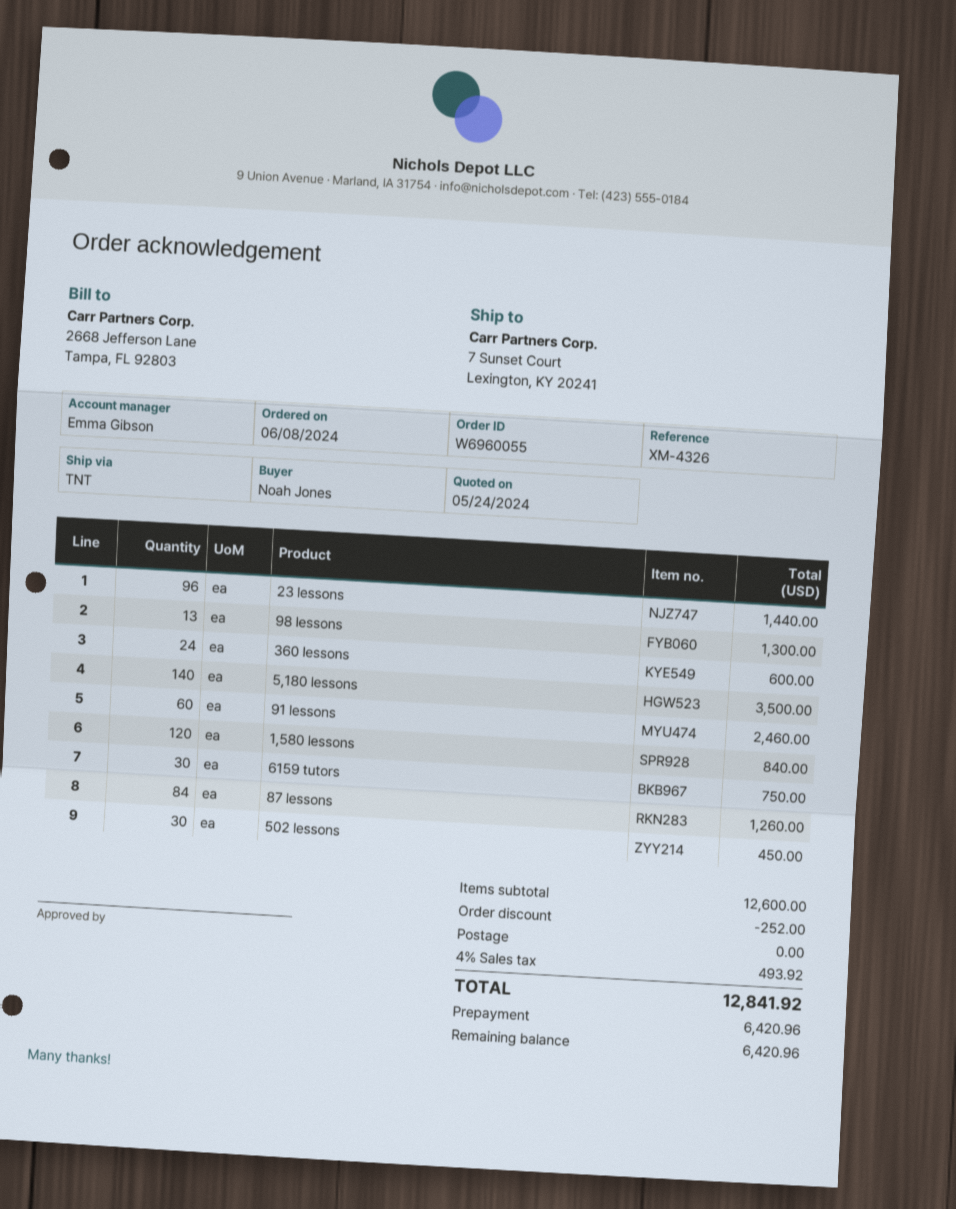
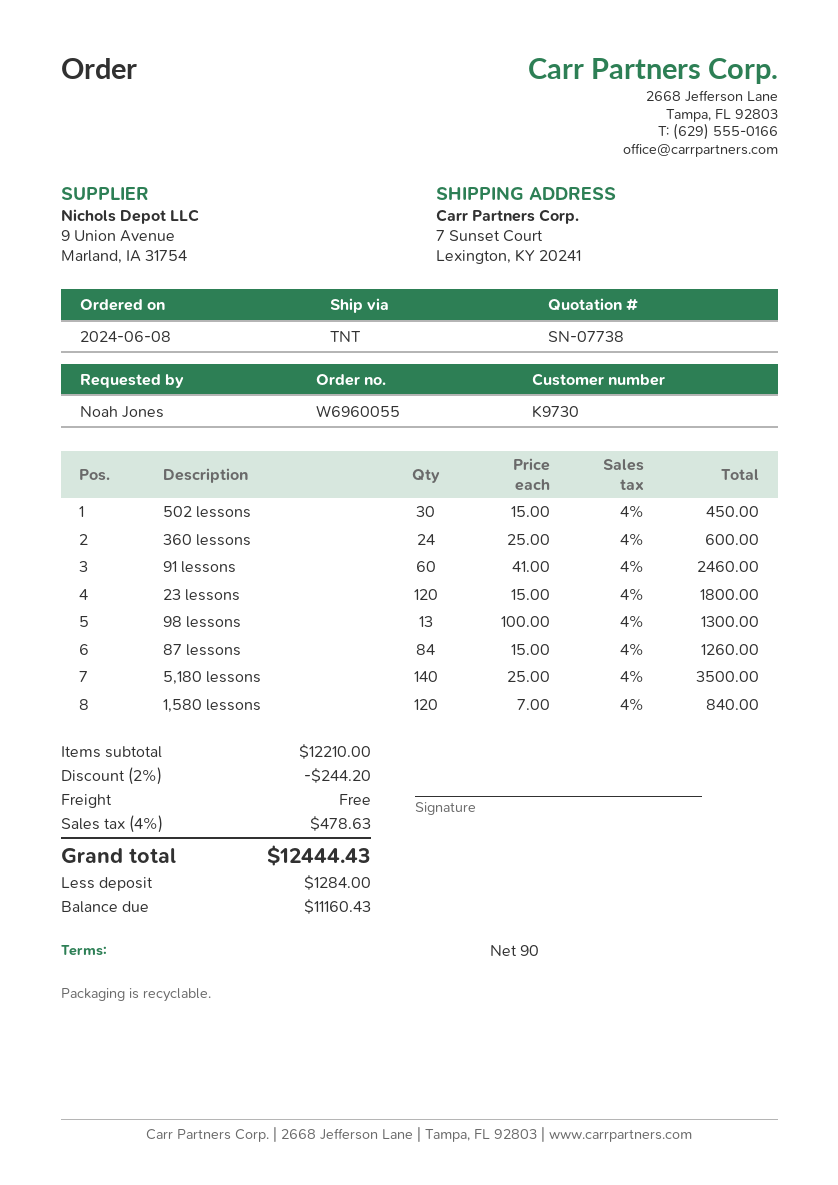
23 lessons: 96 for 1440.00 -> 120 for 1800.00
6159 tutors: 30 for 750.00 -> none
subtotal: 12600.00 -> 12210.00
discount: 252.00 -> 244.20
tax: 4% = 493.92 -> 4% = 478.63
total: 12841.92 -> 12444.43
deposit: 6420.96 -> 1284.00
balance: 6420.96 -> 11160.43

